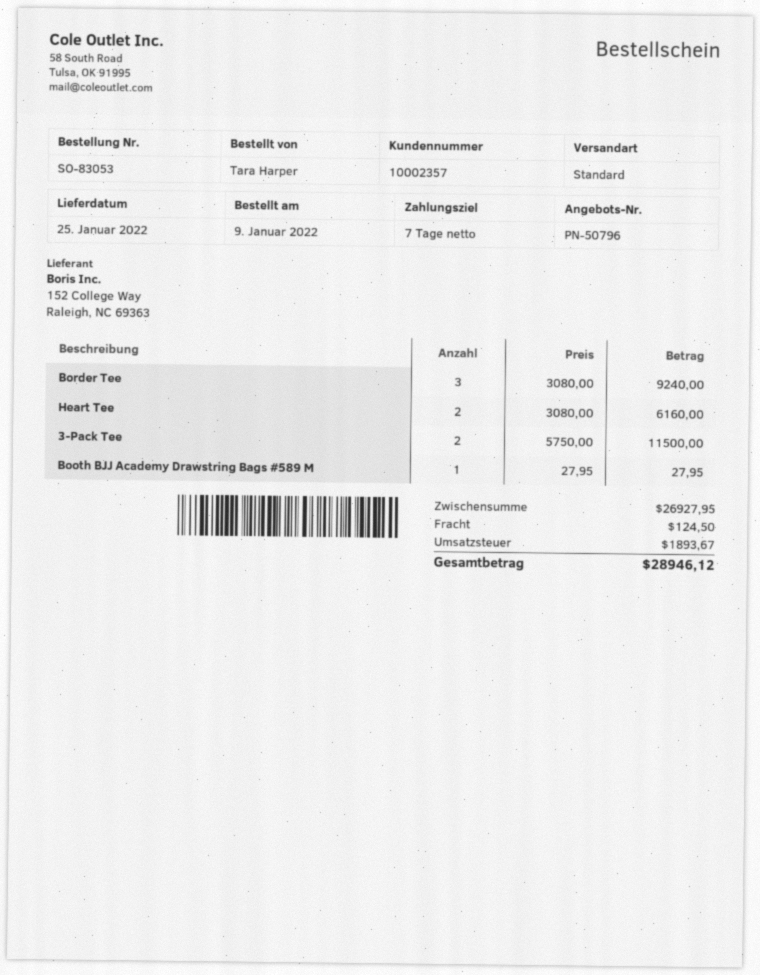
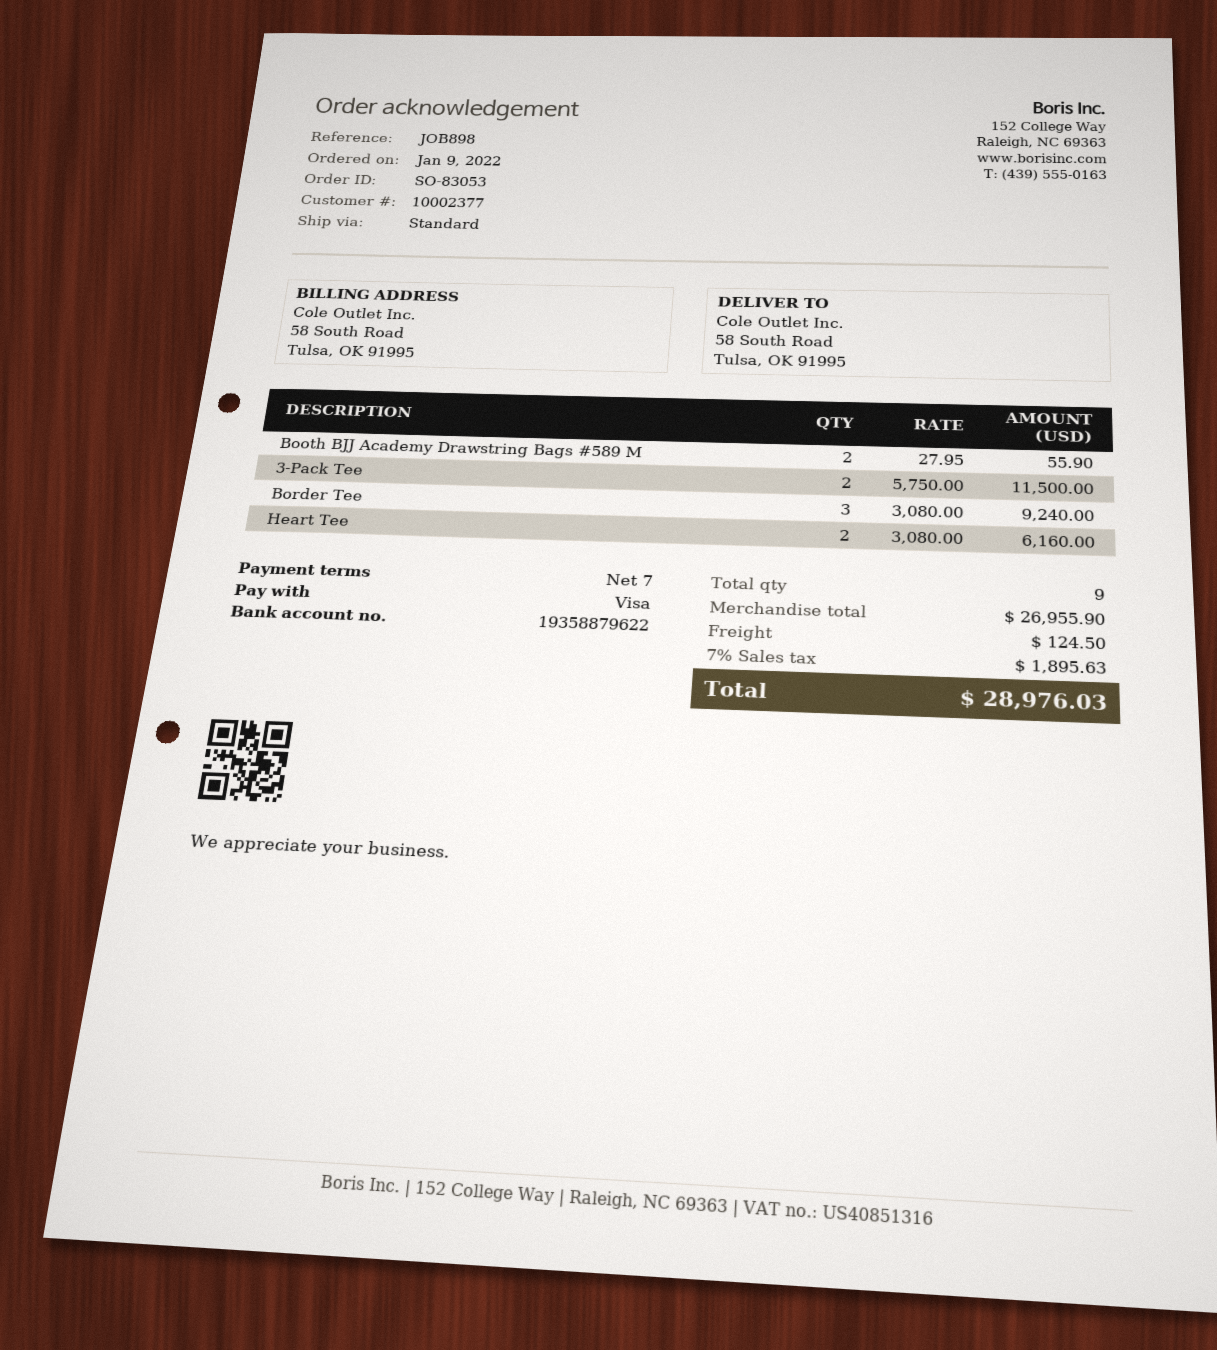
customer number: 10002357 -> 10002377
Booth BJJ Academy Drawstring Bags #589 M: 1 x 27.95 = 27.95 -> 2 x 27.95 = 55.90
subtotal: 26927.95 -> 26955.90
tax: 1893.67 -> 1895.63
total: 28946.12 -> 28976.03

